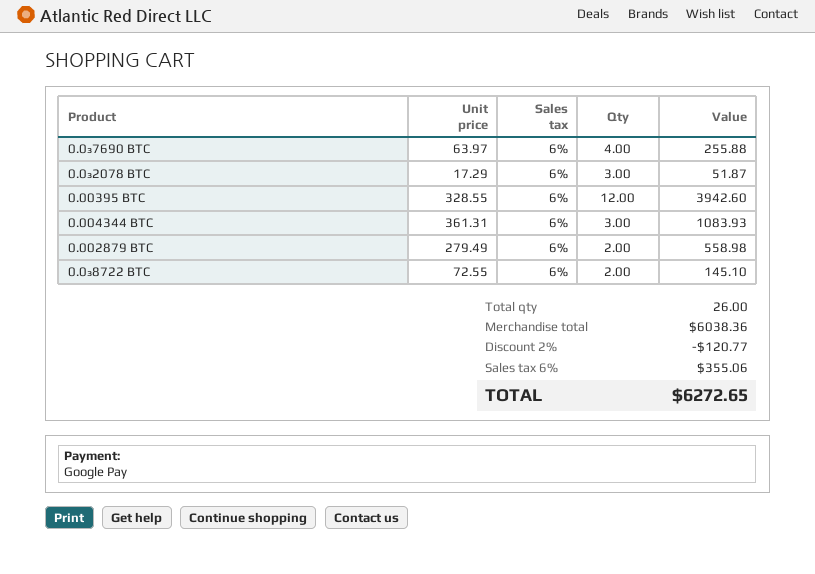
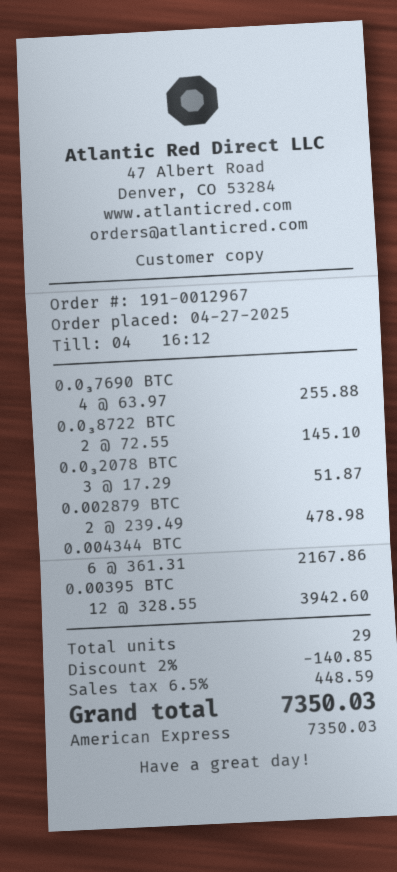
payment method: Google Pay -> American Express
0.004344 BTC: 3 x 361.31 = 1083.93 -> 6 x 361.31 = 2167.86
0.002879 BTC: 2 x 279.49 = 558.98 -> 2 x 239.49 = 478.98
total quantity: 26 -> 29
discount: 2% = 120.77 -> 2% = 140.85
tax: 6% = 355.06 -> 6.5% = 448.59
total: 6272.65 -> 7350.03

